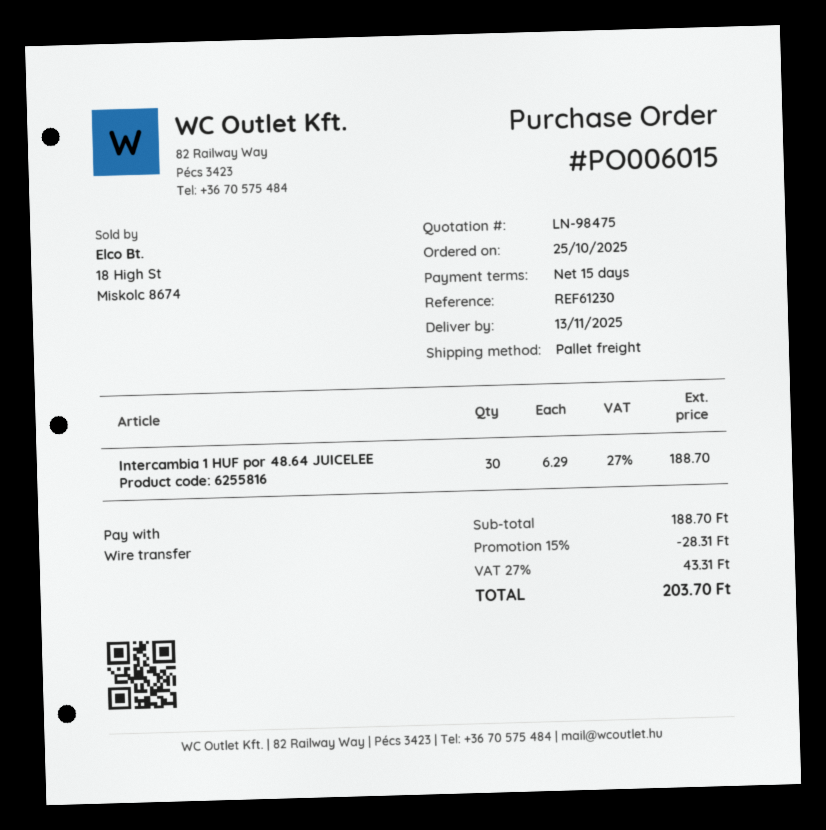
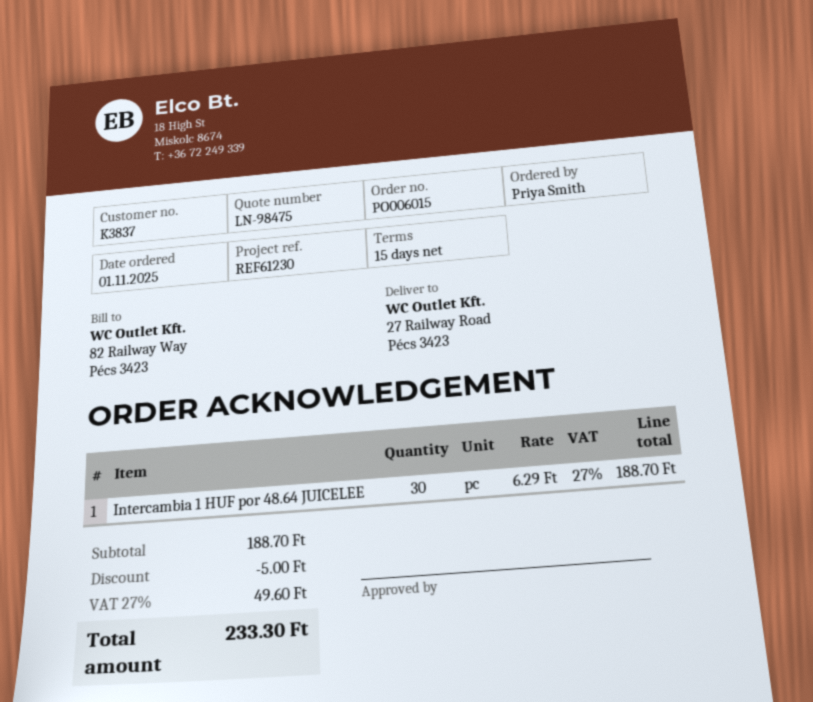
order date: 2025-10-25 -> 2025-11-01
discount: 28.31 -> 5.00
tax: 27% = 43.31 -> 27% = 49.60
total: 203.70 -> 233.30

